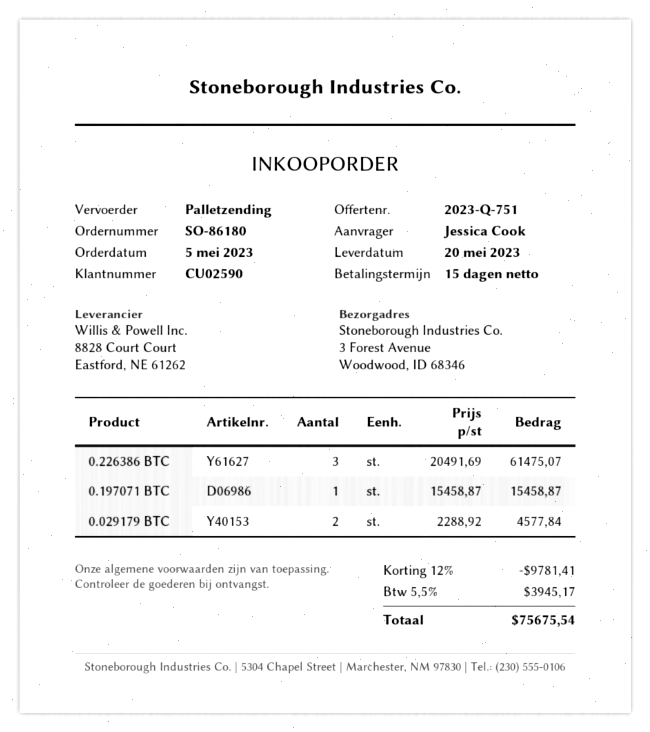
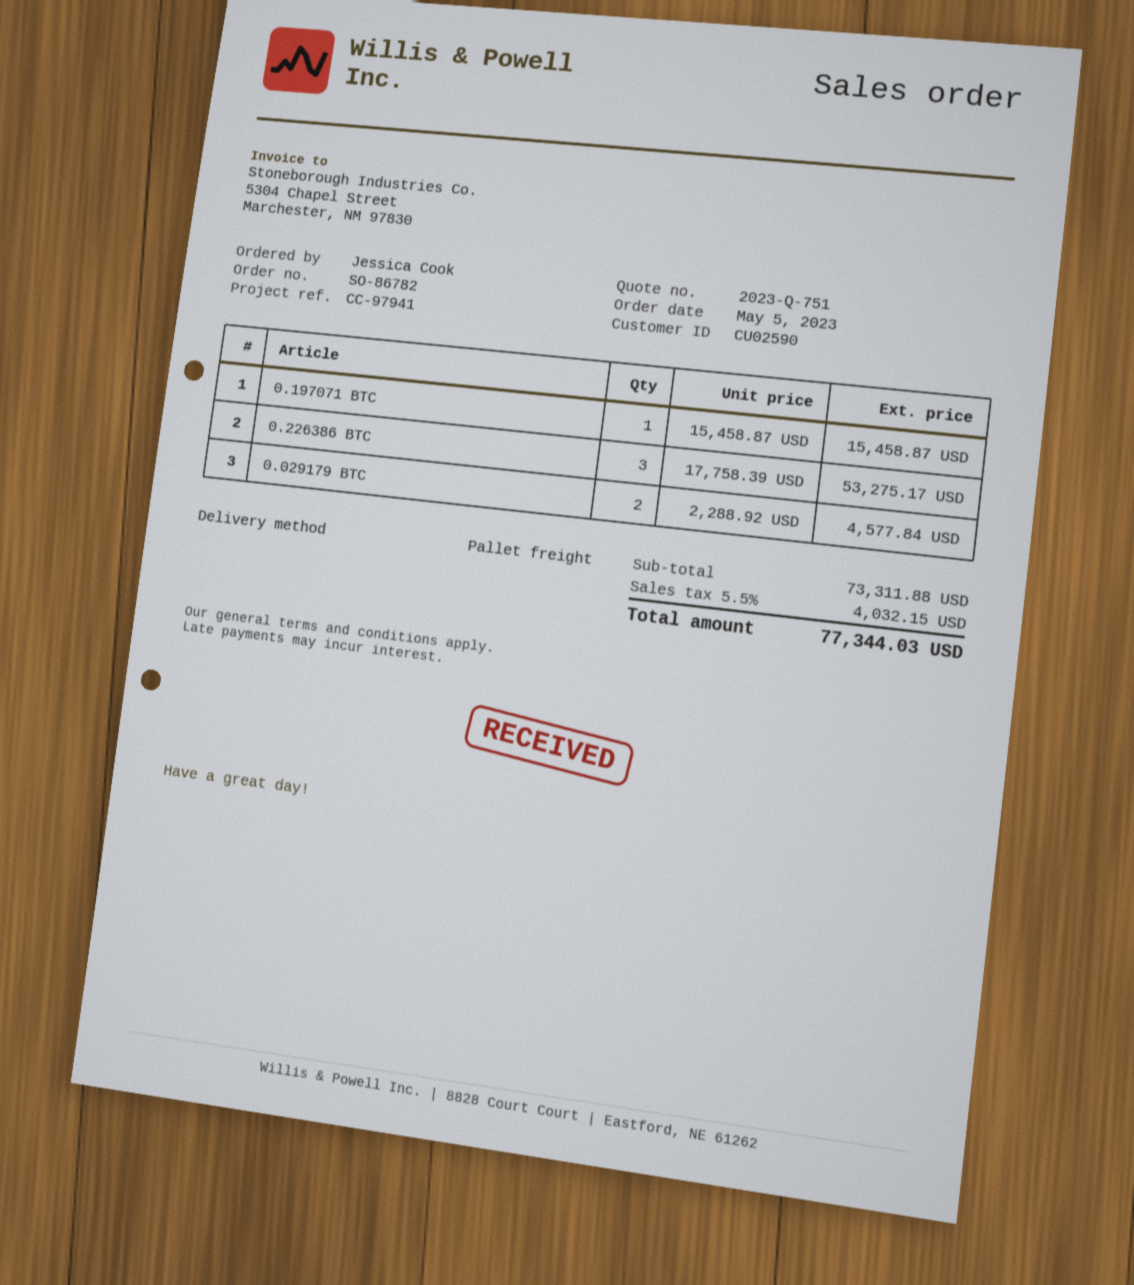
order number: SO-86180 -> SO-86782
0.226386 BTC: 3 x 20491.69 = 61475.07 -> 3 x 17758.39 = 53275.17
discount: 12% = 9781.41 -> none
tax: 5.5% = 3945.17 -> 5.5% = 4032.15
total: 75675.54 -> 77344.03

